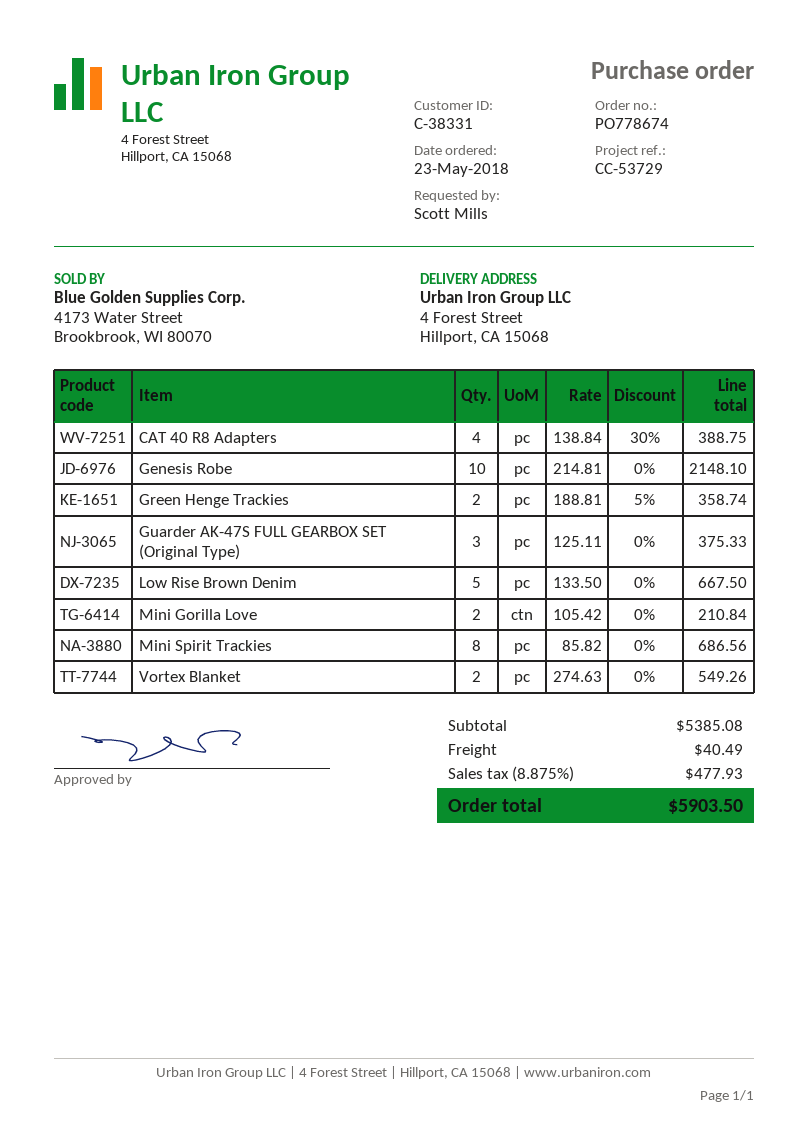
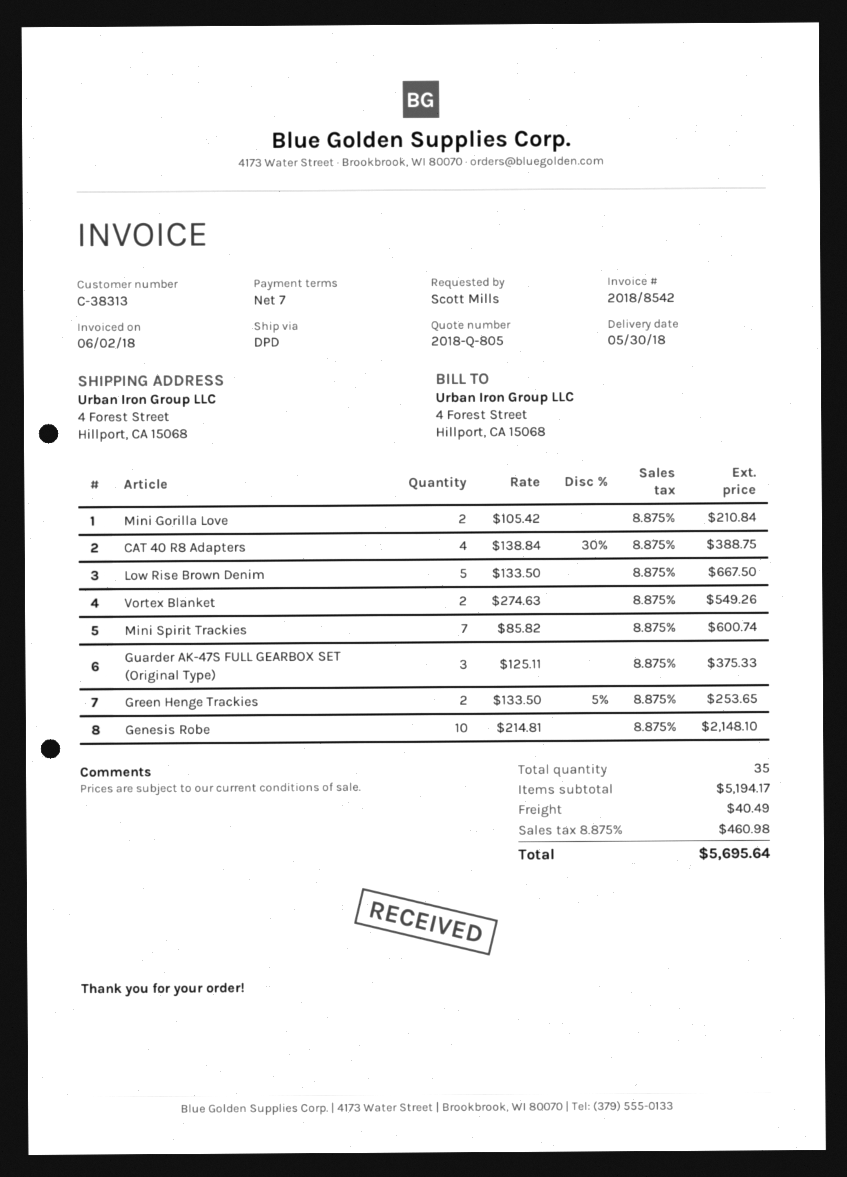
customer number: C-38331 -> C-38313
Green Henge Trackies: 2 x 188.81 - 5% = 358.74 -> 2 x 133.50 - 5% = 253.65
Mini Spirit Trackies: 8 x 85.82 = 686.56 -> 7 x 85.82 = 600.74
subtotal: 5385.08 -> 5194.17
tax: 8.875% = 477.93 -> 8.875% = 460.98
total: 5903.50 -> 5695.64

